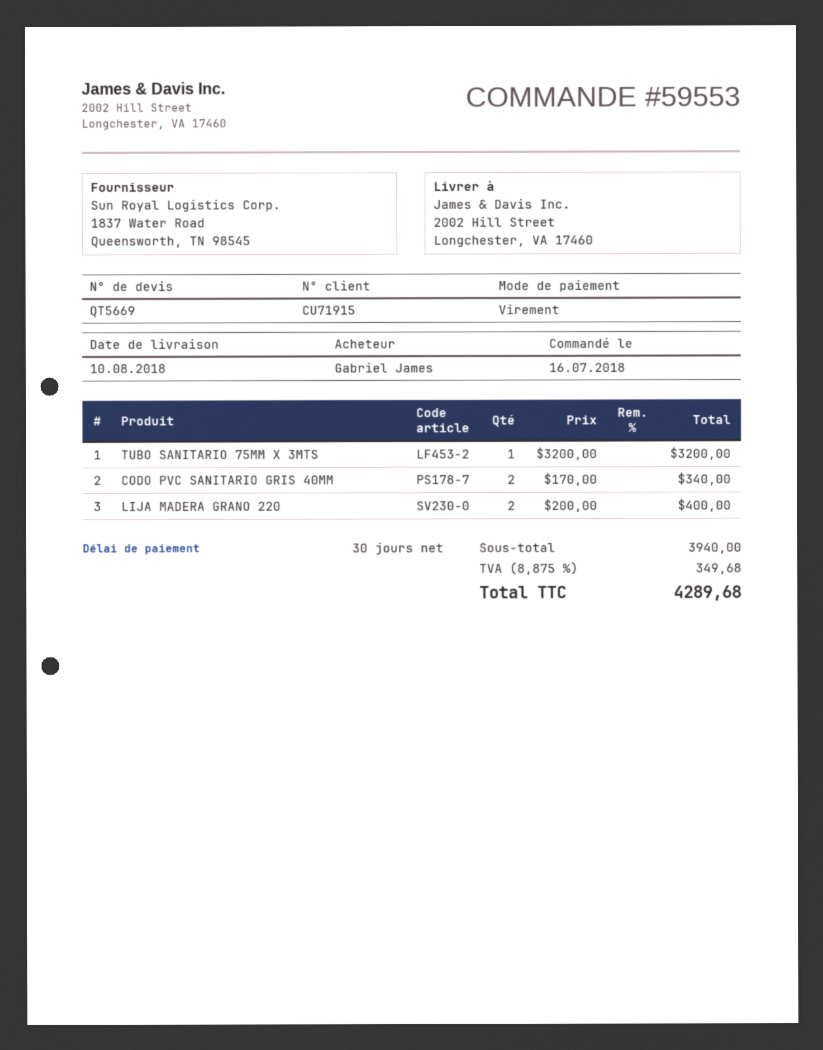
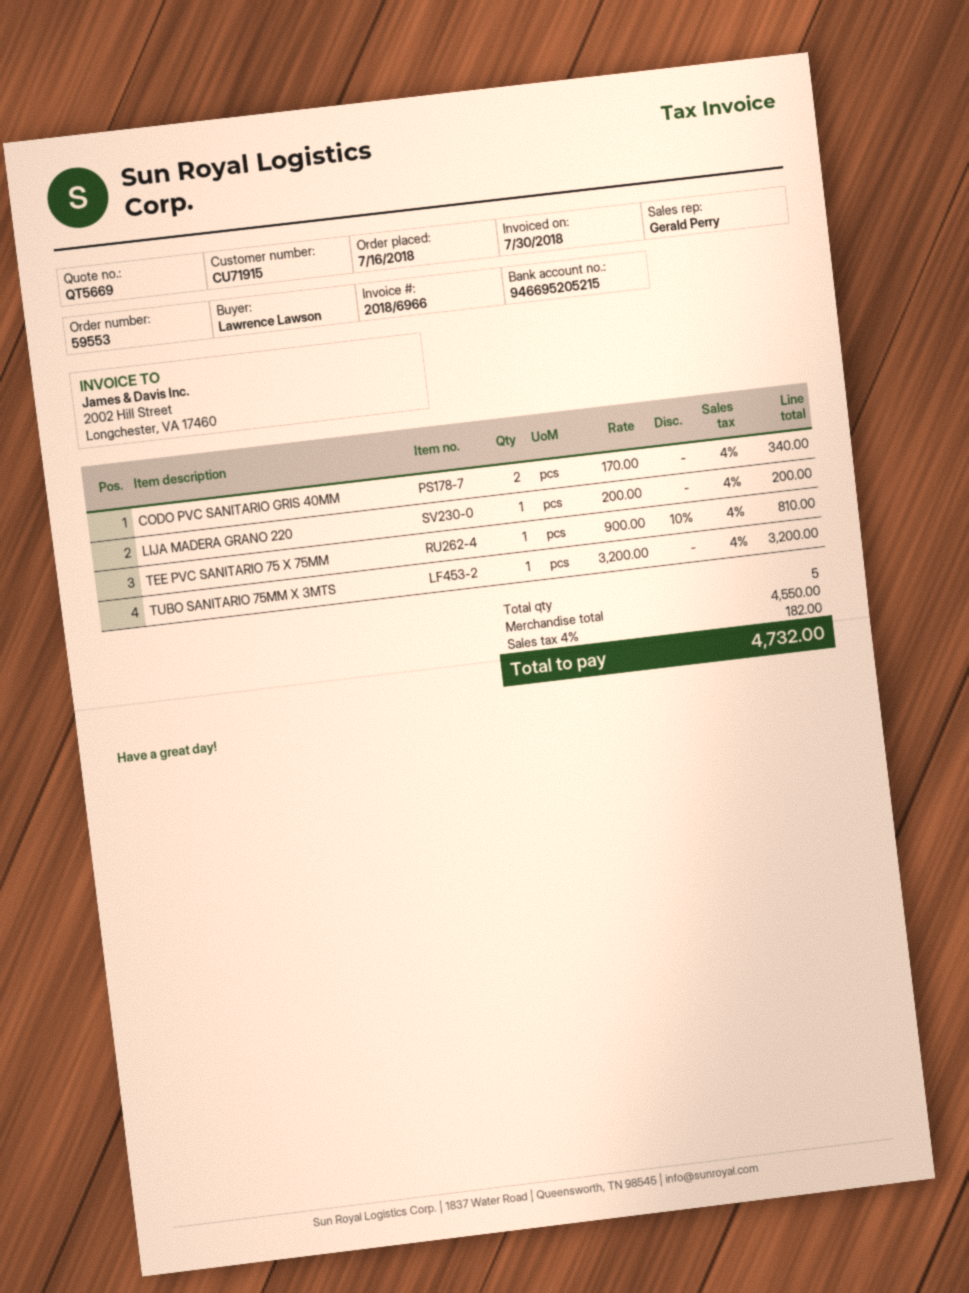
ordered by: Gabriel James -> Lawrence Lawson
LIJA MADERA GRANO 220: 2 x 200.00 = 400.00 -> 1 x 200.00 = 200.00
TEE PVC SANITARIO 75 X 75MM: none -> 1 x 900.00 - 10% = 810.00
subtotal: 3940.00 -> 4550.00
tax: 8.875% = 349.68 -> 4% = 182.00
total: 4289.68 -> 4732.00

